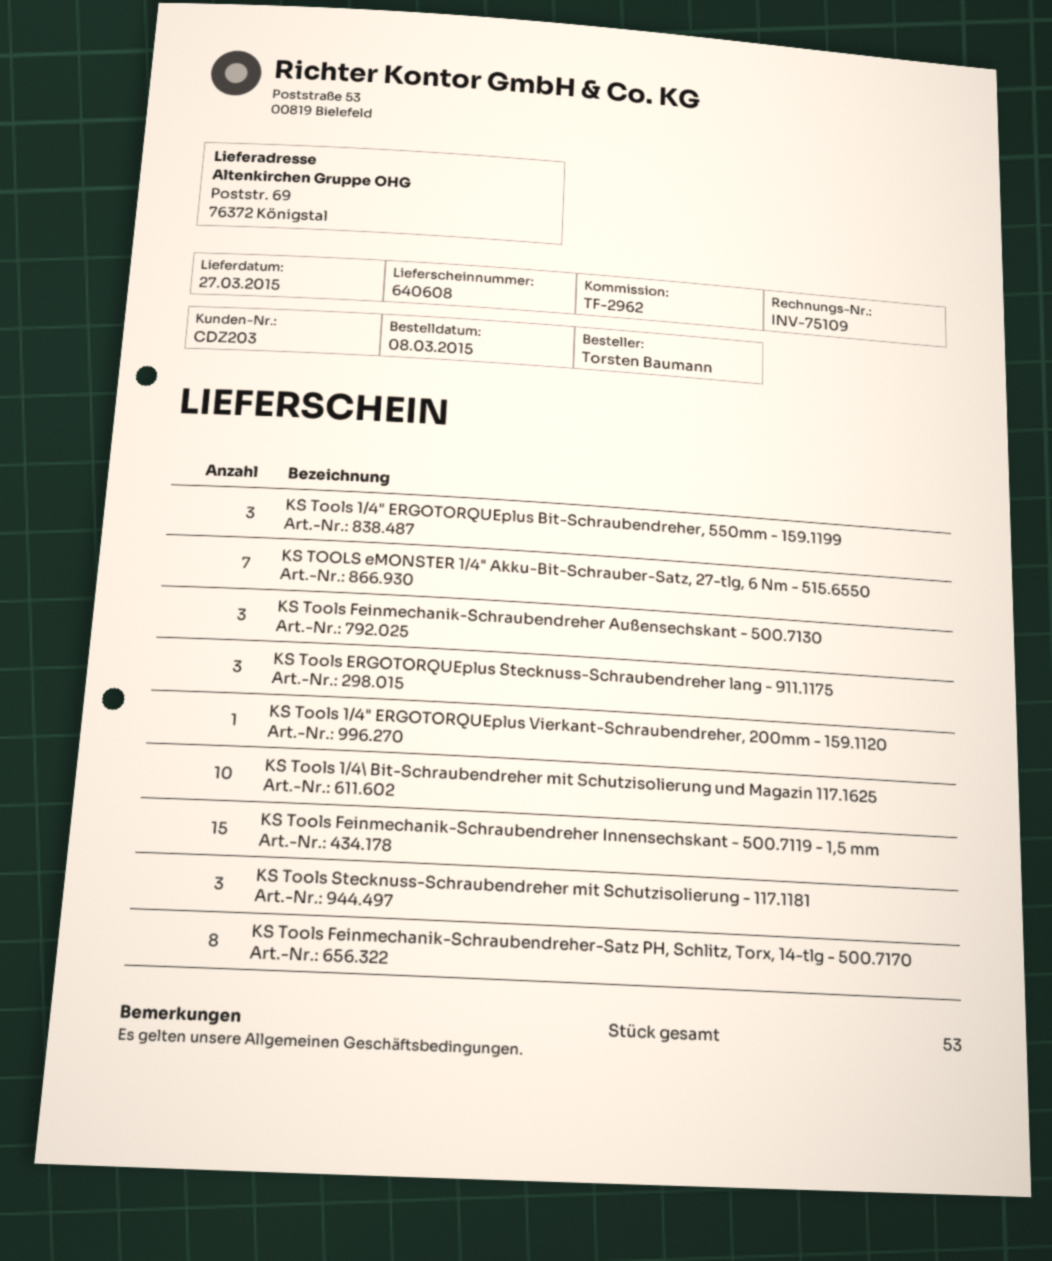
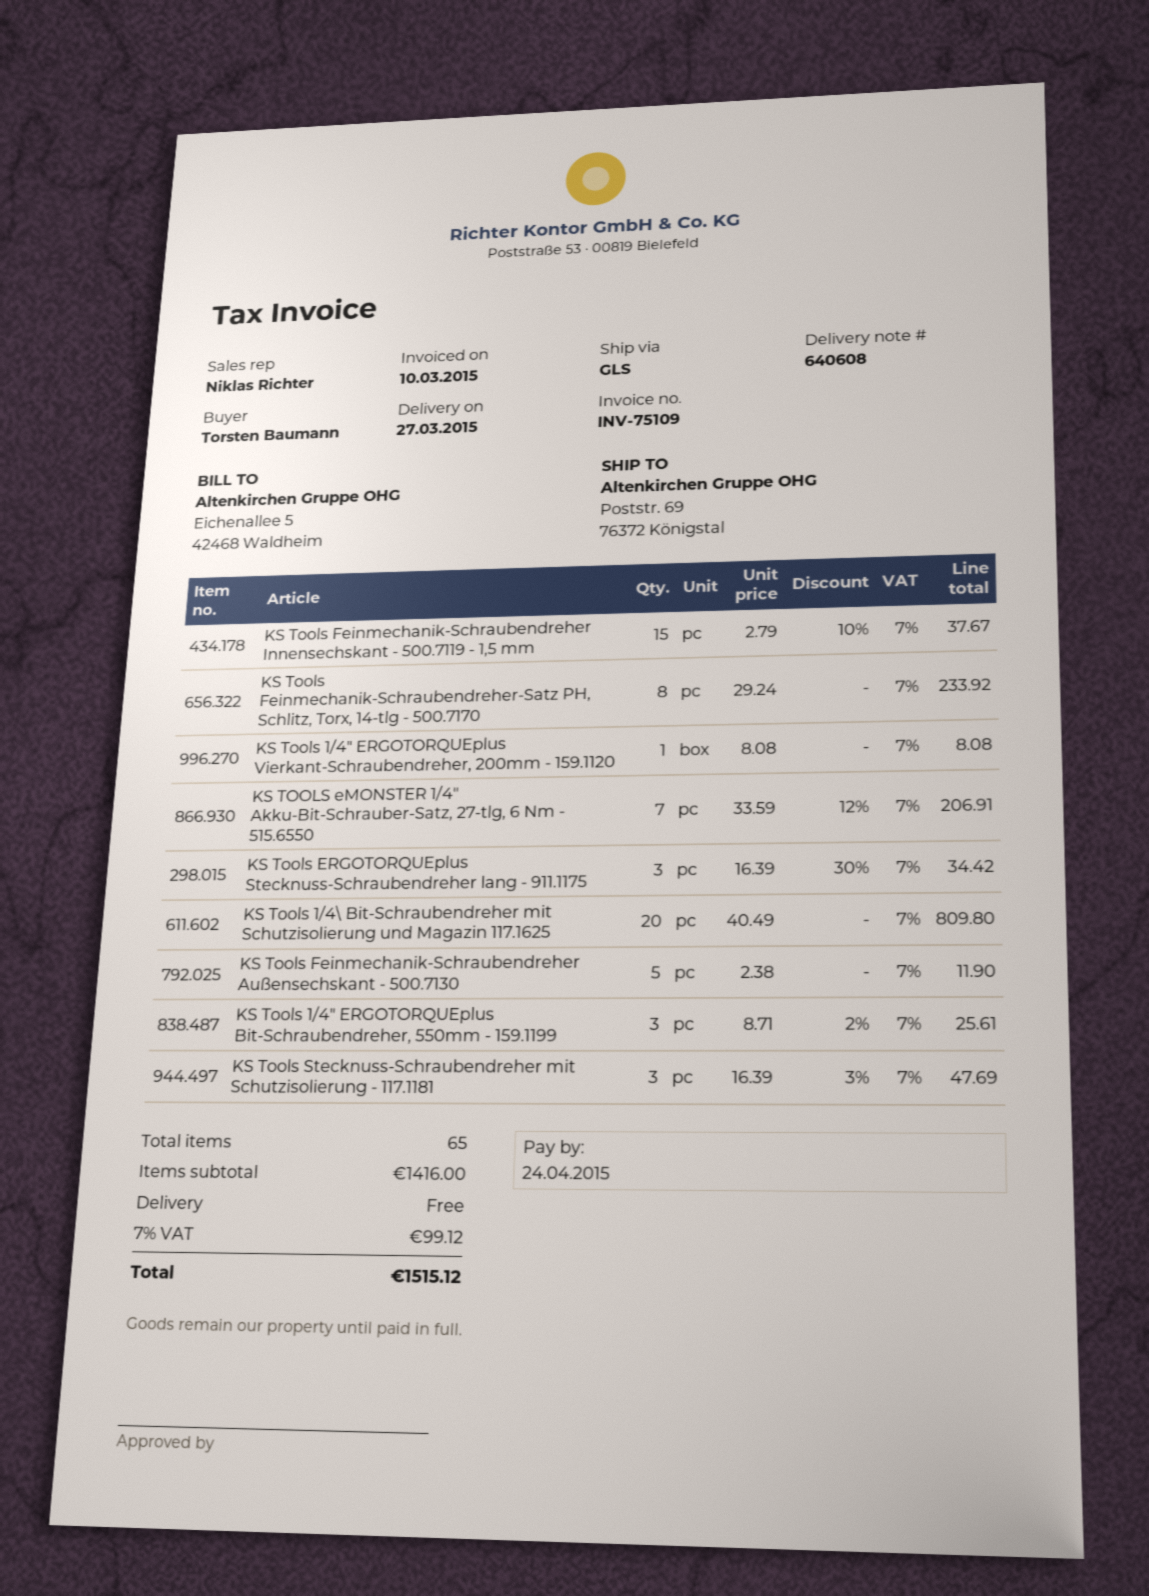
KS Tools Feinmechanik-Schraubendreher Außensechskant - 500.7130: 3 -> 5
KS Tools 1/4\ Bit-Schraubendreher mit Schutzisolierung und Magazin 117.1625: 10 -> 20
total quantity: 53 -> 65

